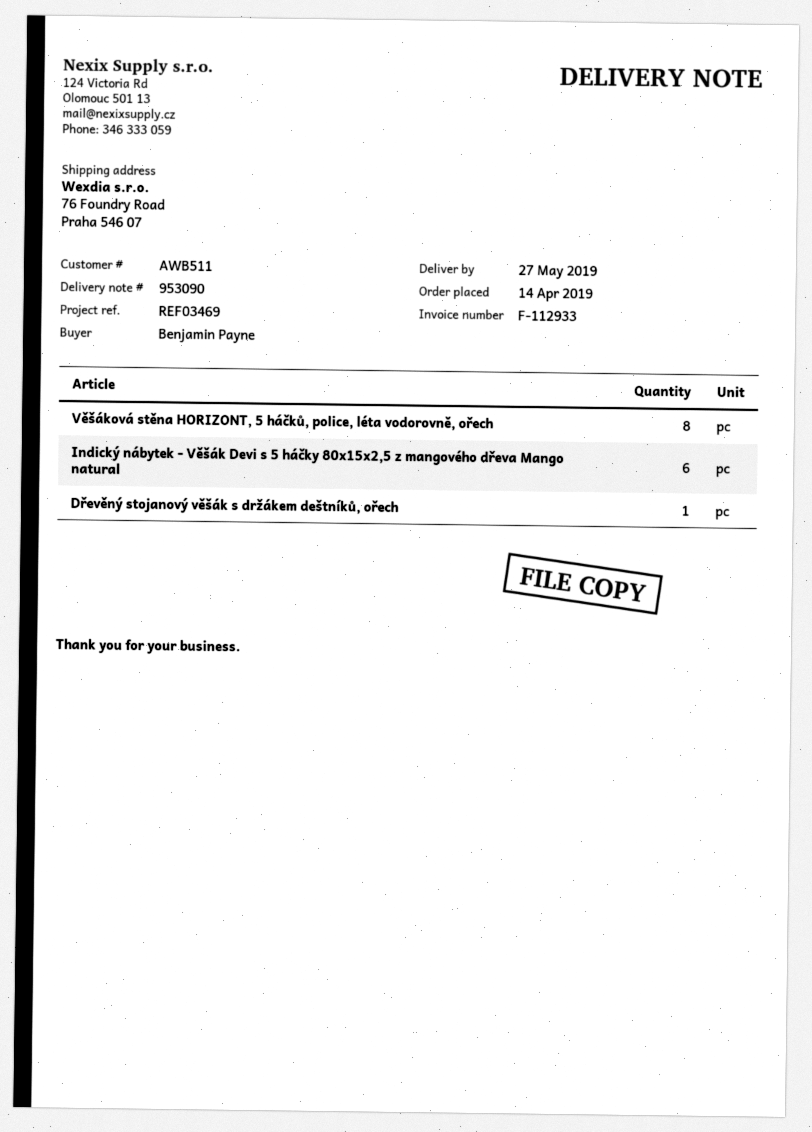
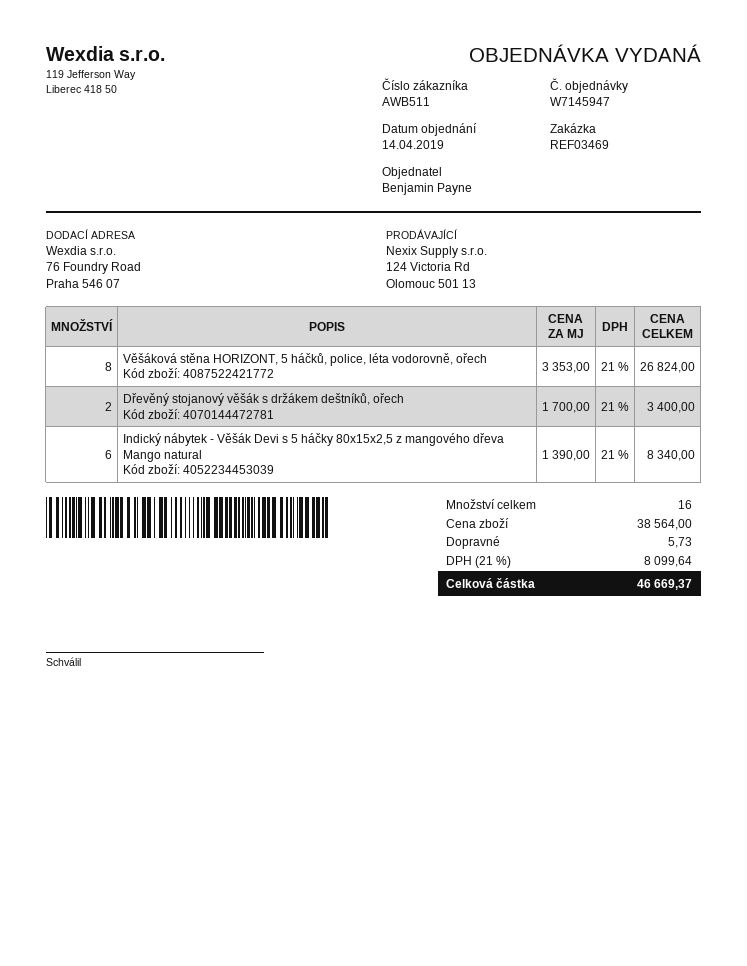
Dřevěný stojanový věšák s držákem deštníků, ořech: 1 -> 2

